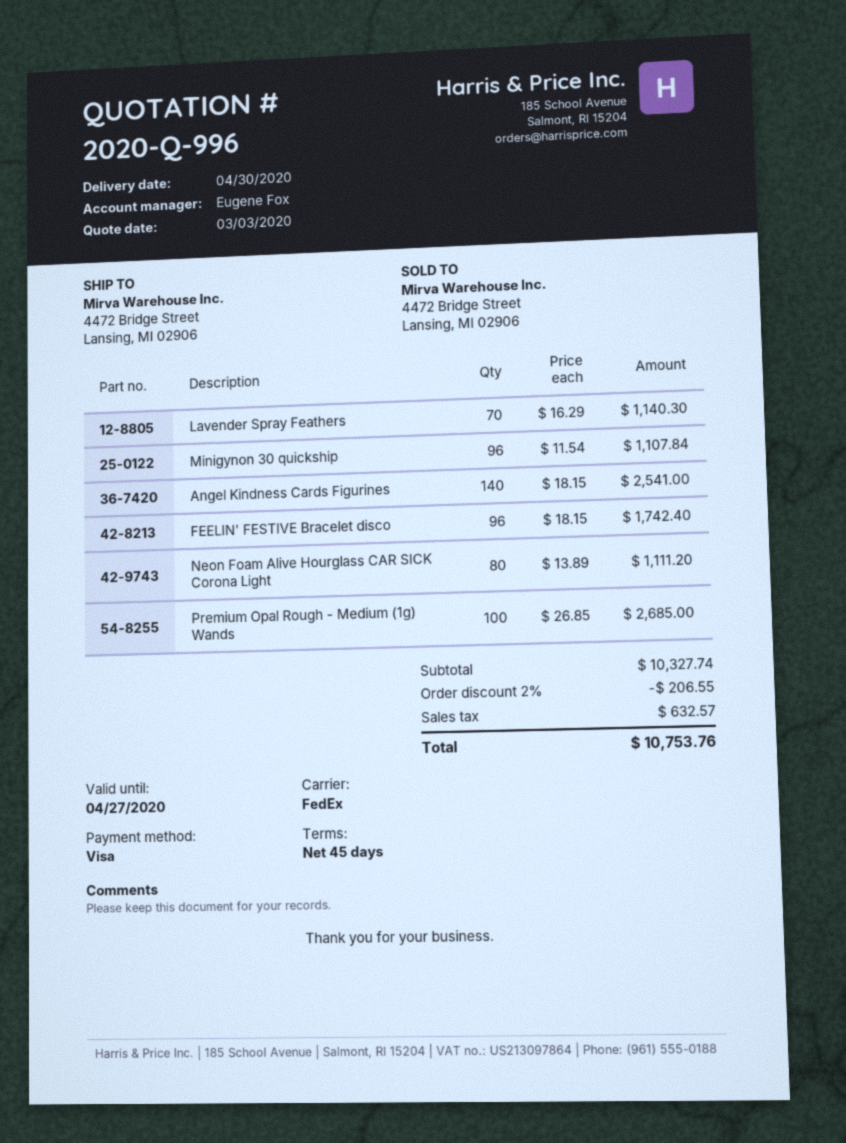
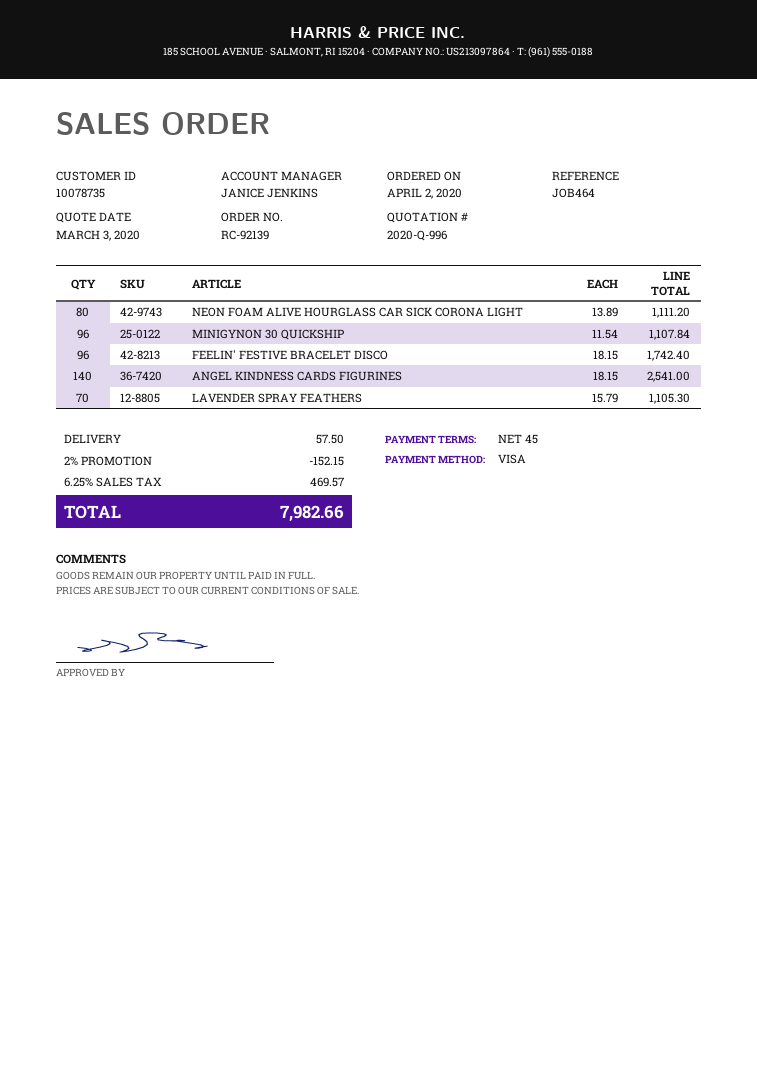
sales rep: Eugene Fox -> JANICE JENKINS
Lavender Spray Feathers: 70 x 16.29 = 1140.30 -> 70 x 15.79 = 1105.30
Premium Opal Rough - Medium (1g) Wands: 100 x 26.85 = 2685.00 -> none
discount: 2% = 206.55 -> 2% = 152.15
shipping: none -> 57.50
tax: 632.57 -> 469.57
total: 10753.76 -> 7982.66

